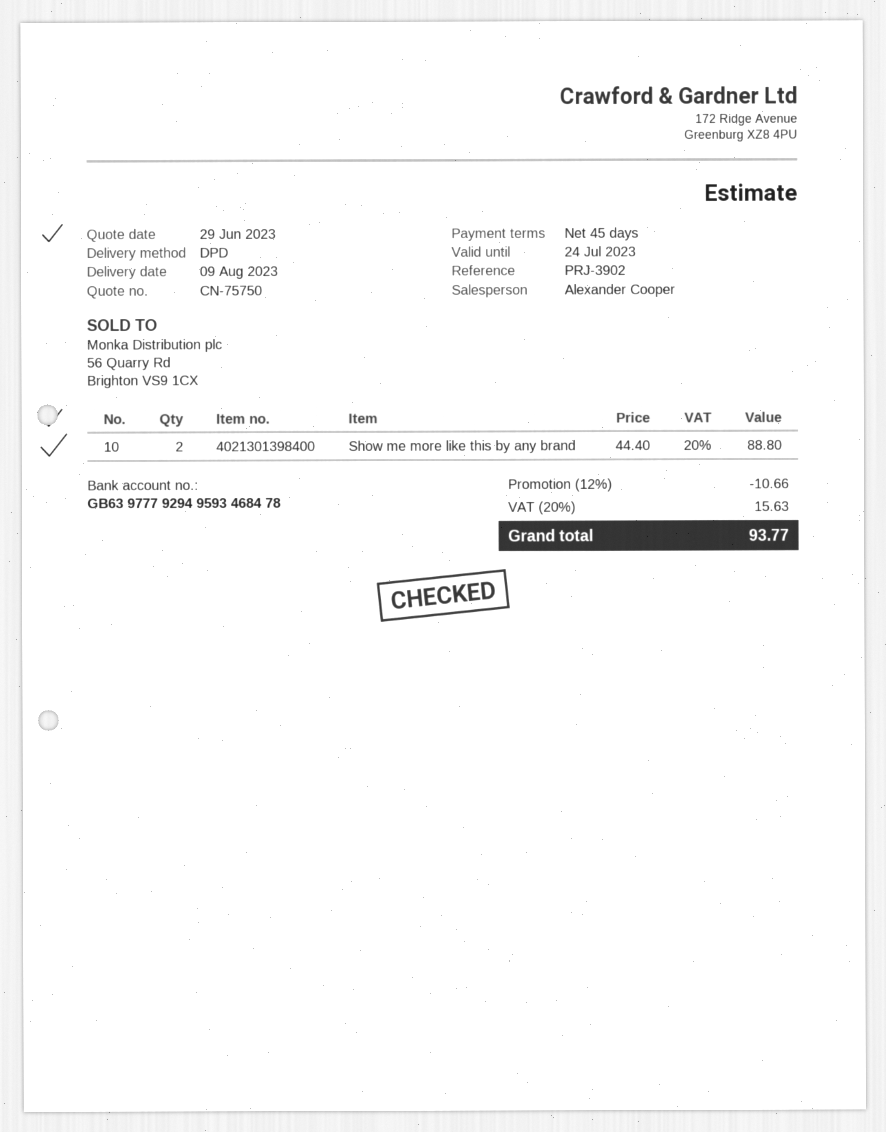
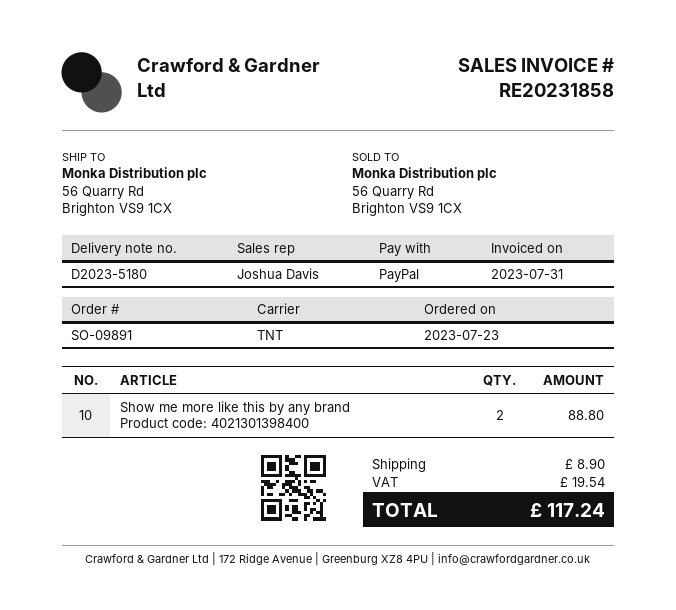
sales rep: Alexander Cooper -> Joshua Davis
shipping method: DPD -> TNT
discount: 12% = 10.66 -> none
shipping: none -> 8.90
tax: 15.63 -> 19.54
total: 93.77 -> 117.24

